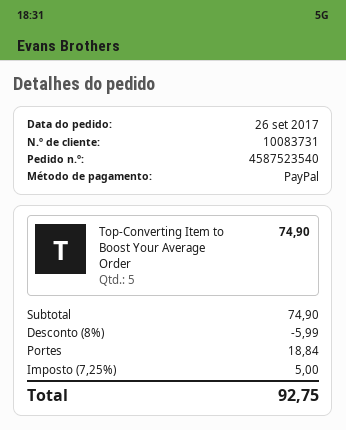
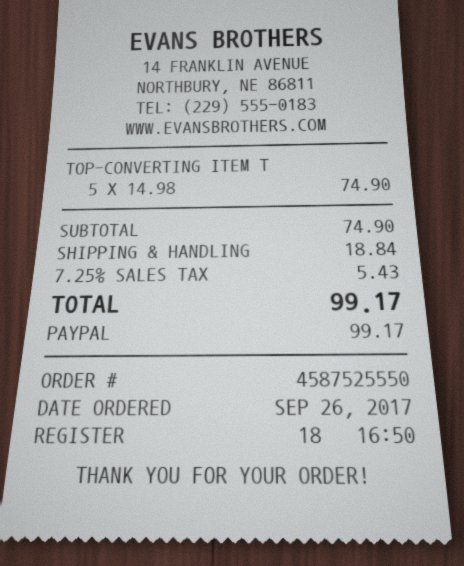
order number: 4587523540 -> 4587525550
discount: 8% = 5.99 -> none
tax: 7.25% = 5.00 -> 7.25% = 5.43
total: 92.75 -> 99.17

